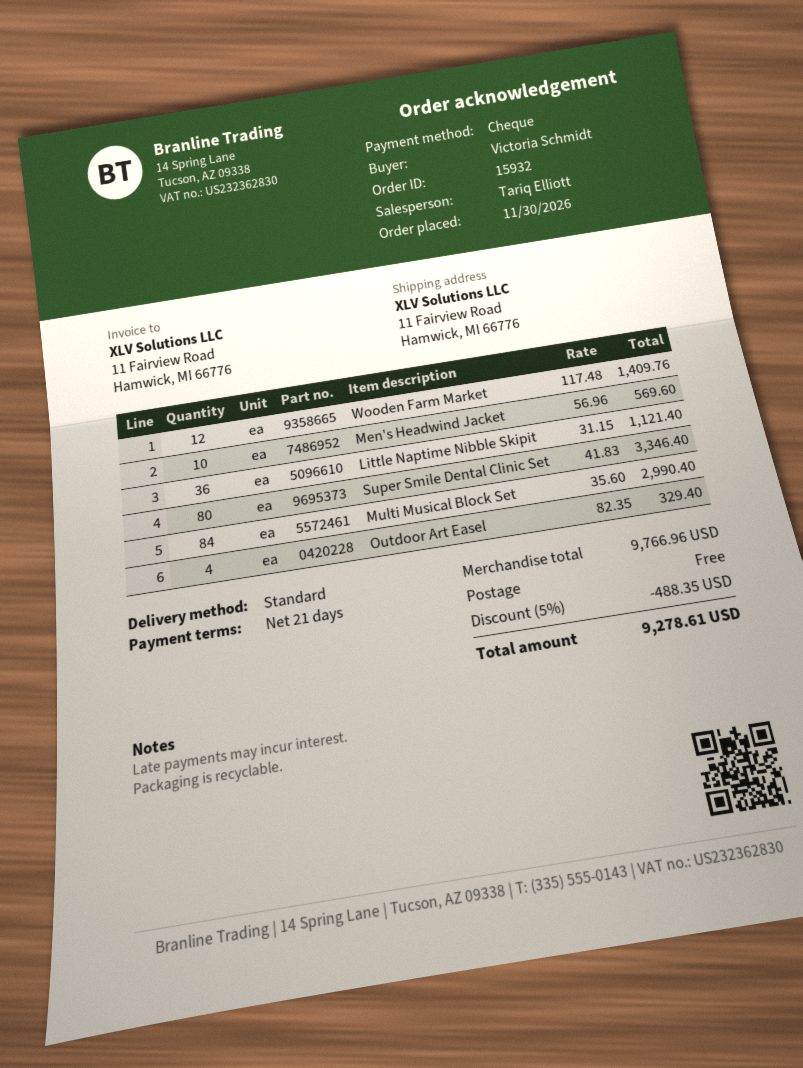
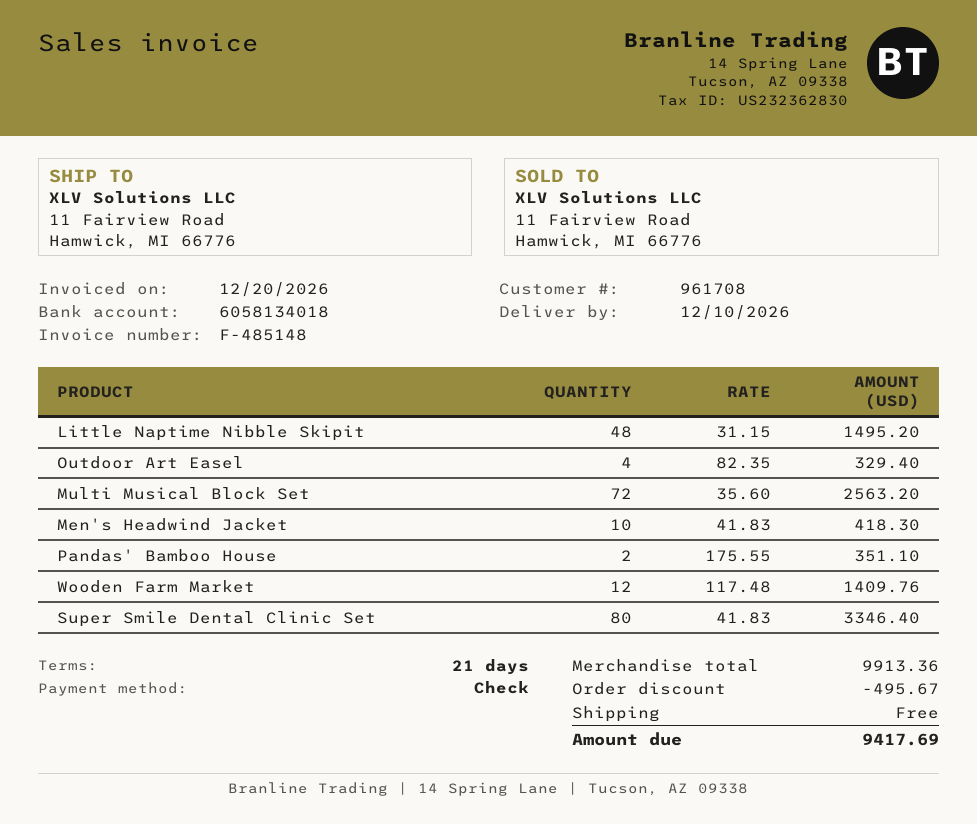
Men's Headwind Jacket: 10 x 56.96 = 569.60 -> 10 x 41.83 = 418.30
Little Naptime Nibble Skipit: 36 x 31.15 = 1121.40 -> 48 x 31.15 = 1495.20
Multi Musical Block Set: 84 x 35.60 = 2990.40 -> 72 x 35.60 = 2563.20
Pandas' Bamboo House: none -> 2 x 175.55 = 351.10
subtotal: 9766.96 -> 9913.36
discount: 488.35 -> 495.67
total: 9278.61 -> 9417.69

